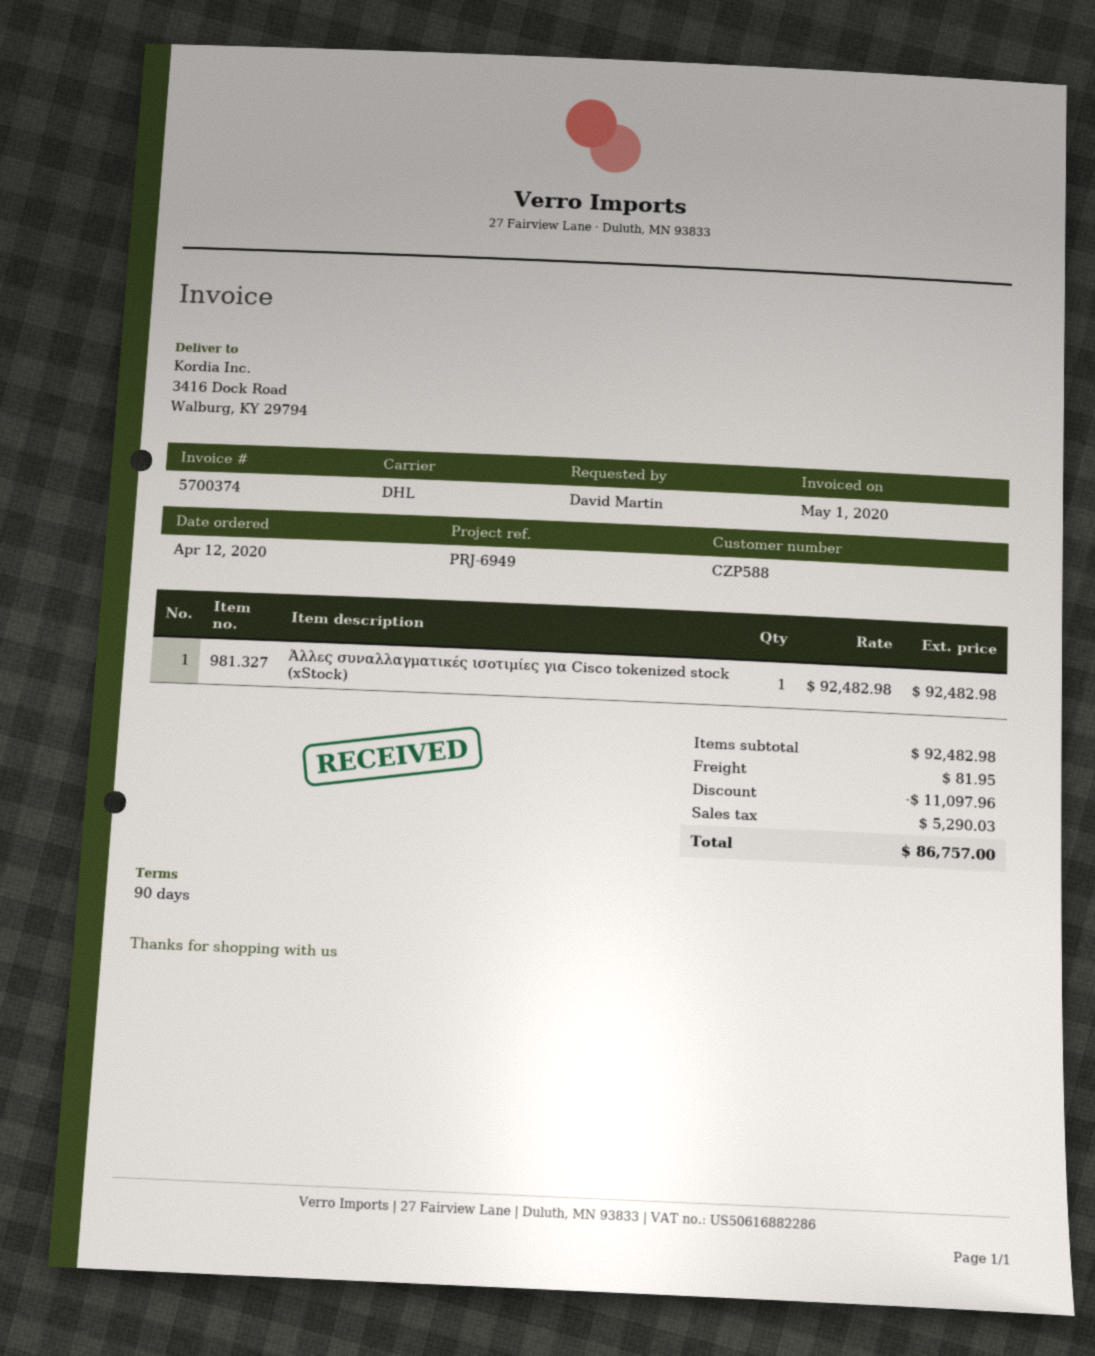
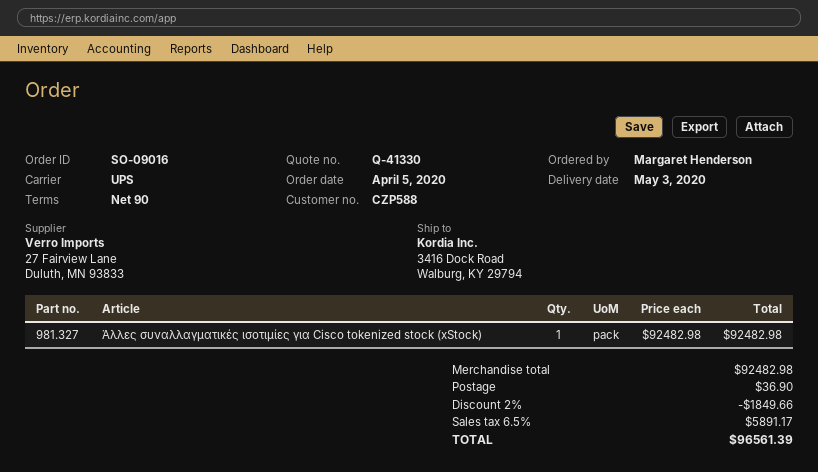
order date: 2020-04-12 -> 2020-04-05
ordered by: David Martin -> Margaret Henderson
shipping method: DHL -> UPS
discount: 11097.96 -> 1849.66
shipping: 81.95 -> 36.90
tax: 5290.03 -> 5891.17
total: 86757.00 -> 96561.39

